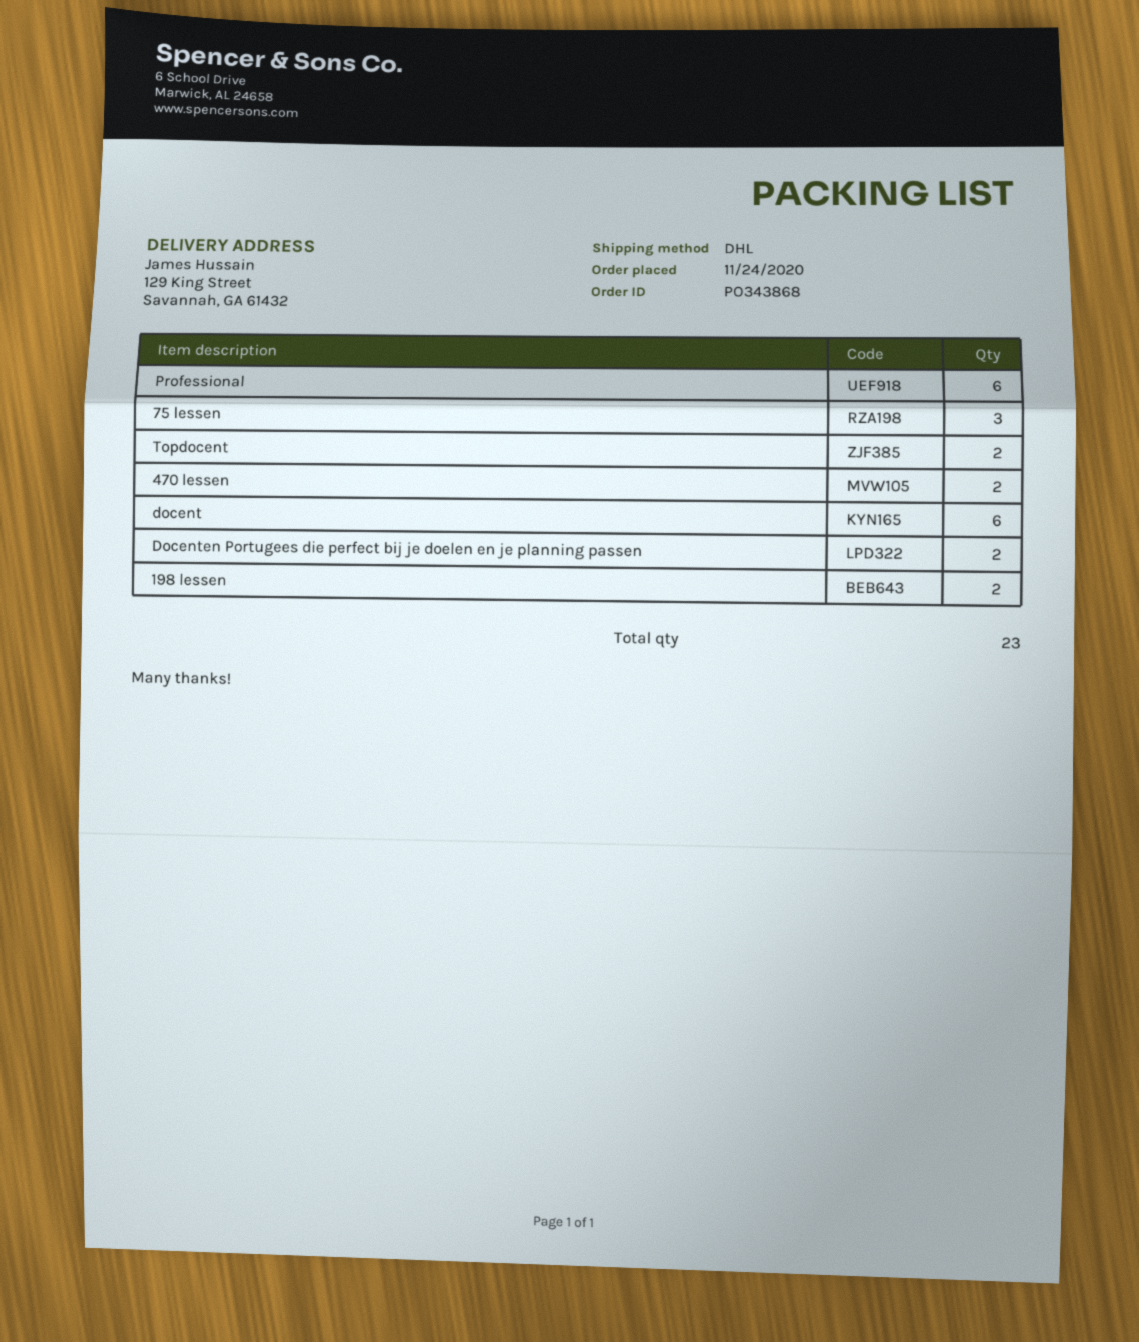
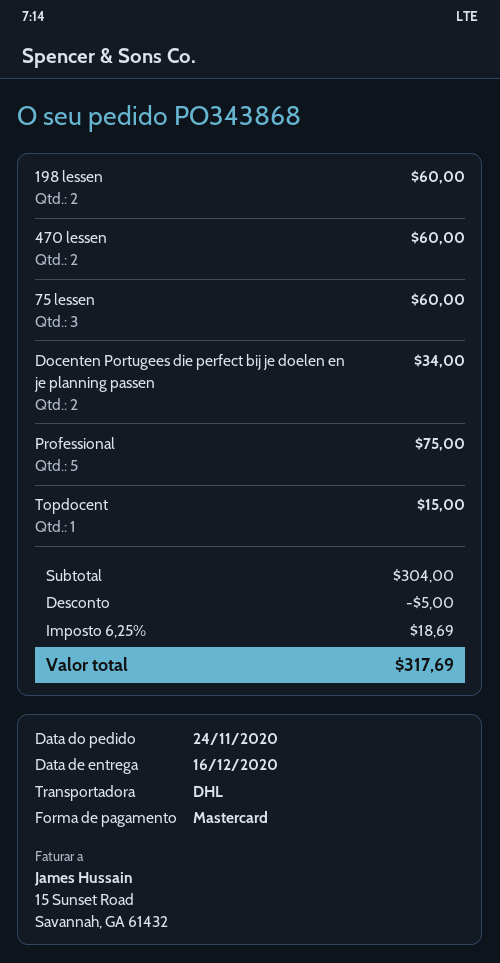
Professional: 6 -> 5
Topdocent: 2 -> 1
docent: 6 -> none

